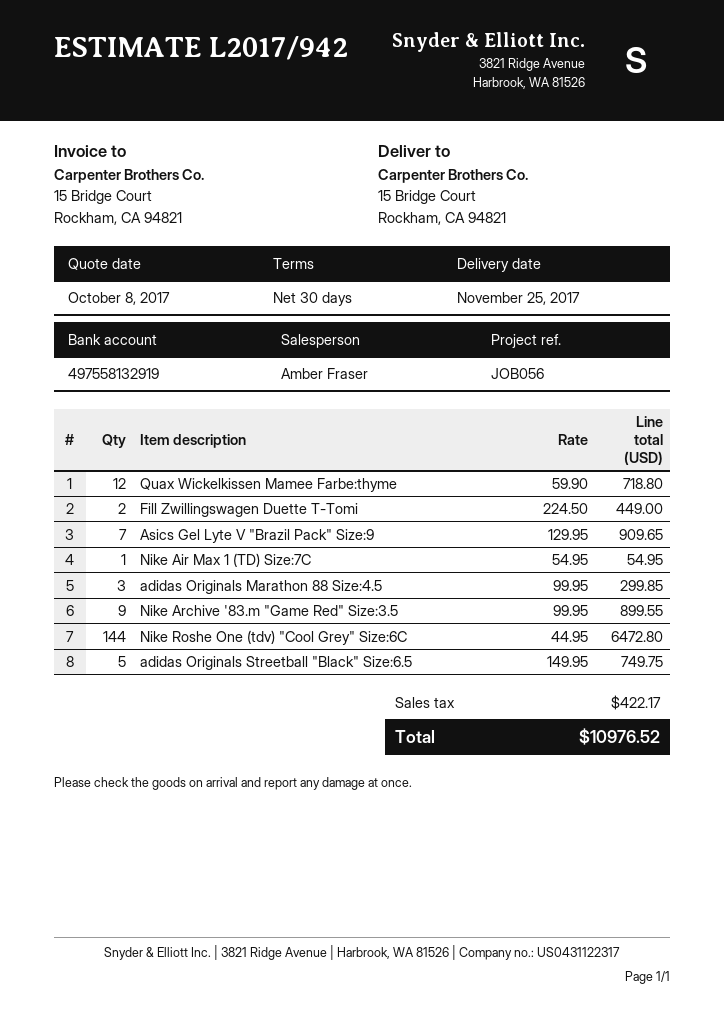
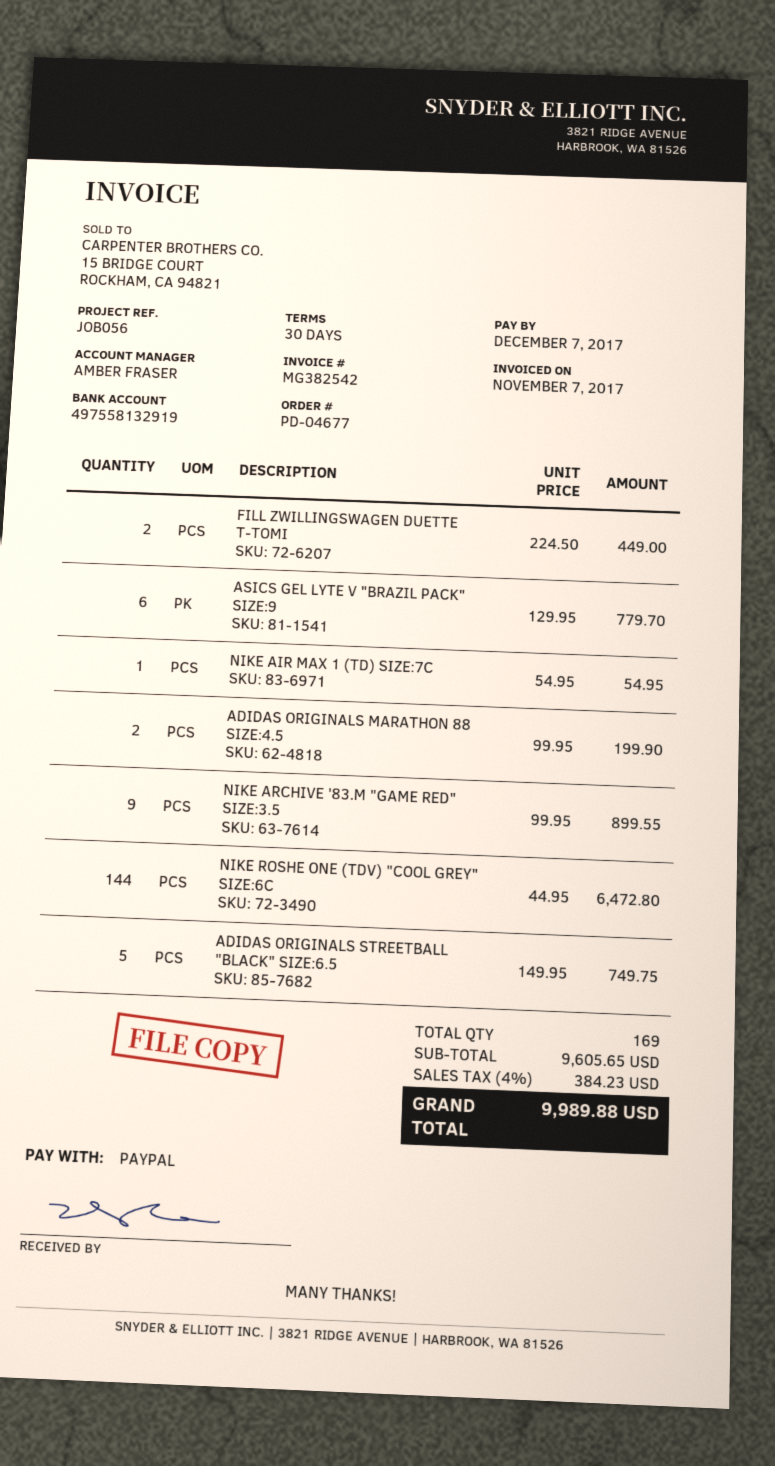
Quax Wickelkissen Mamee Farbe:thyme: 12 x 59.90 = 718.80 -> none
Asics Gel Lyte V "Brazil Pack" Size:9: 7 x 129.95 = 909.65 -> 6 x 129.95 = 779.70
adidas Originals Marathon 88 Size:4.5: 3 x 99.95 = 299.85 -> 2 x 99.95 = 199.90
tax: 422.17 -> 384.23
total: 10976.52 -> 9989.88

